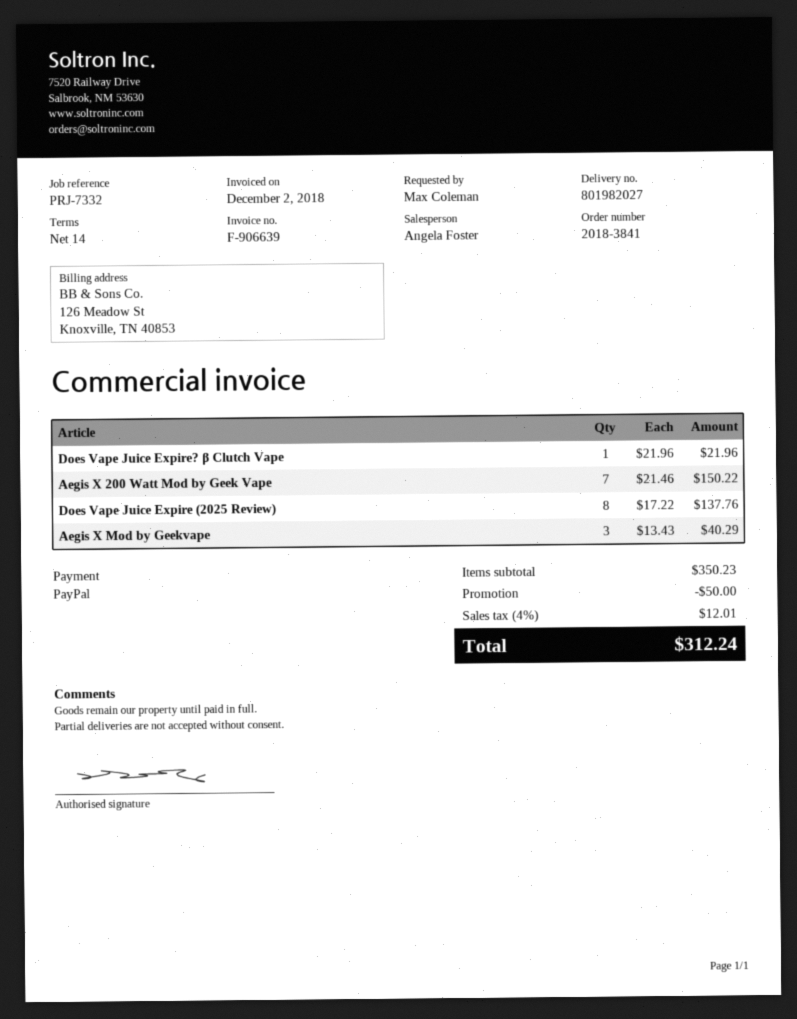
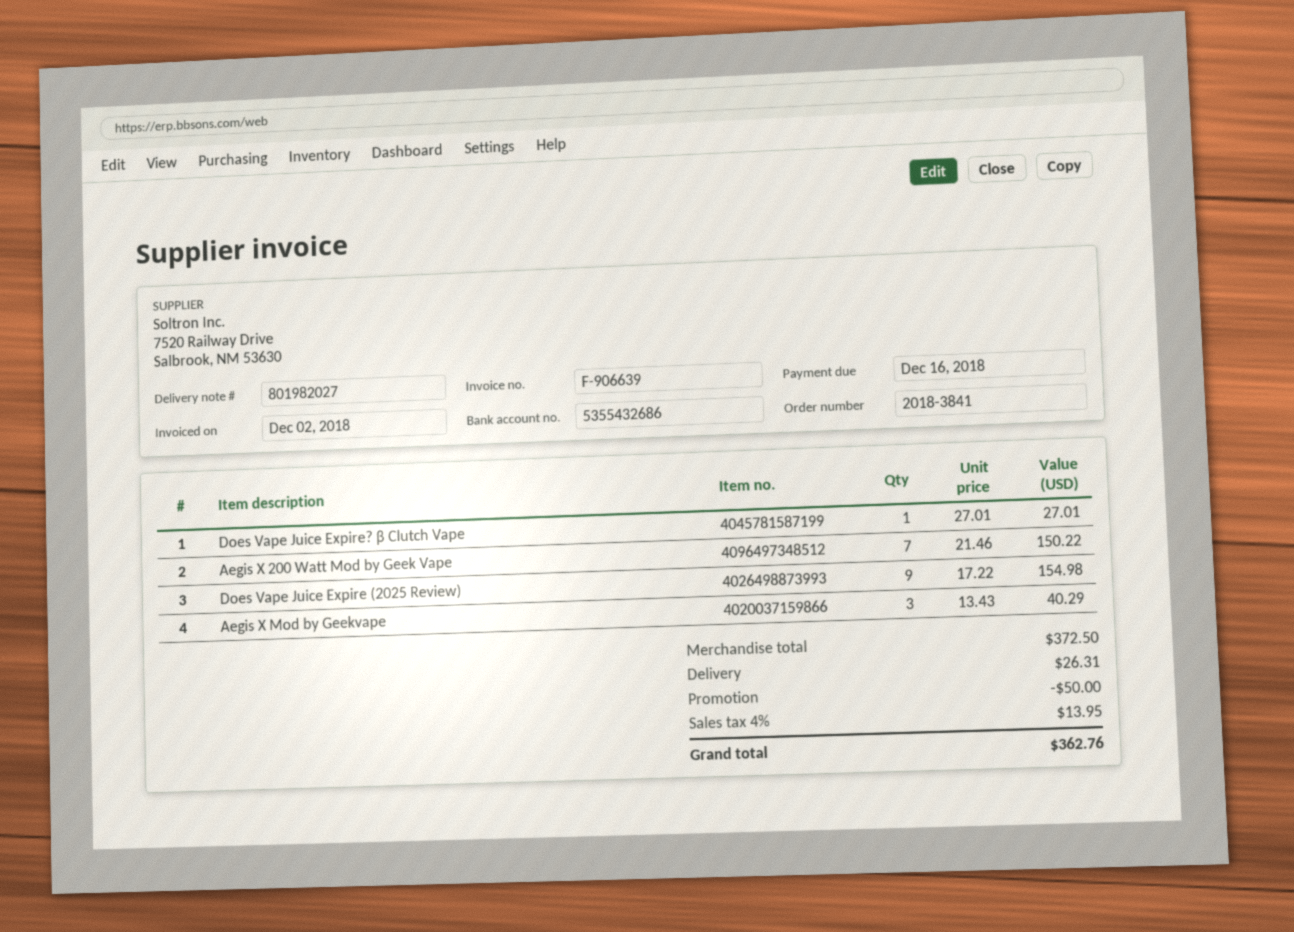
Does Vape Juice Expire? β Clutch Vape: 1 x 21.96 = 21.96 -> 1 x 27.01 = 27.01
Does Vape Juice Expire (2025 Review): 8 x 17.22 = 137.76 -> 9 x 17.22 = 154.98
subtotal: 350.23 -> 372.50
shipping: none -> 26.31
tax: 4% = 12.01 -> 4% = 13.95
total: 312.24 -> 362.76

